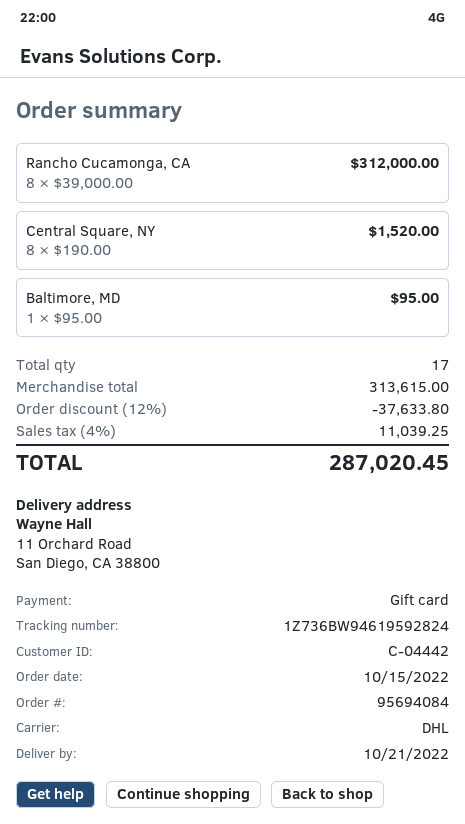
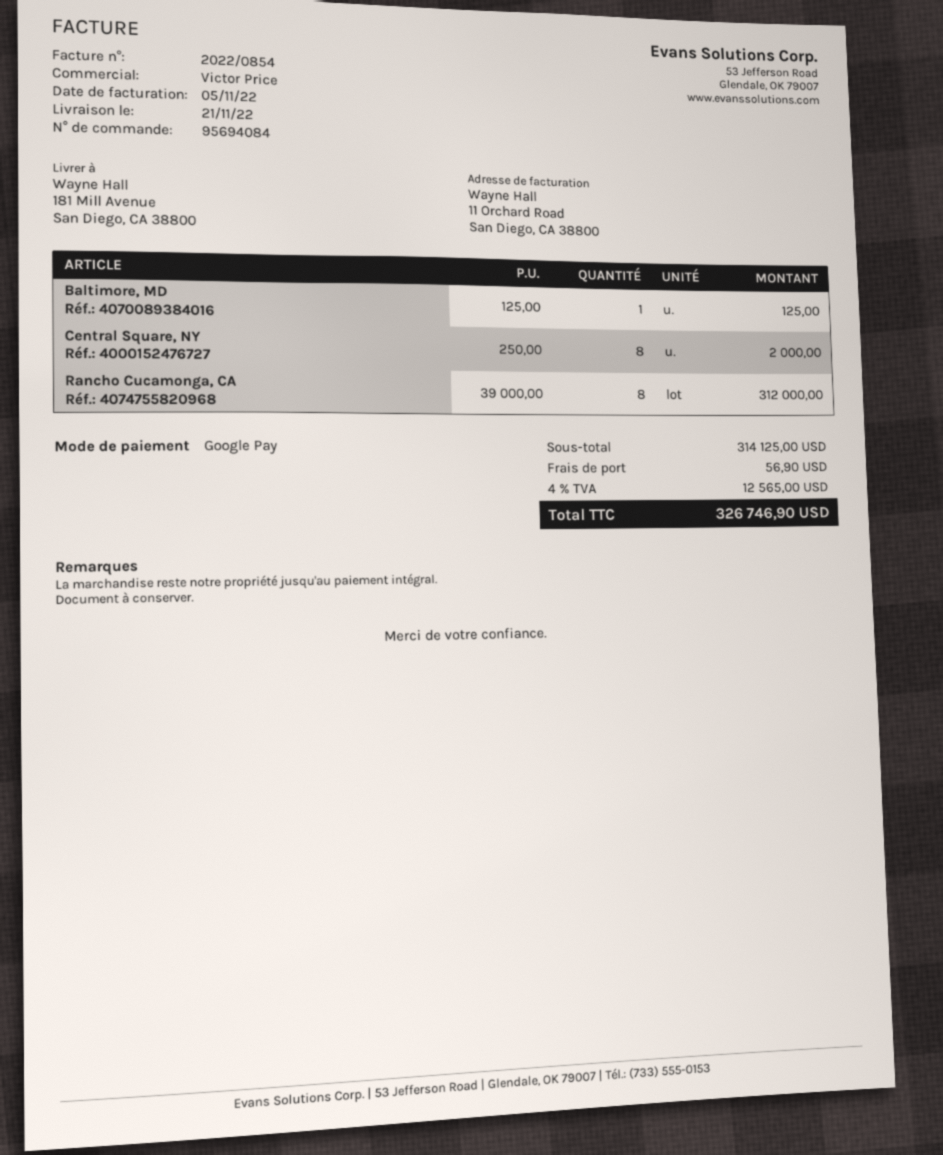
delivery date: 2022-10-21 -> 2022-11-21
payment method: gift card -> Google Pay
ship to: 11 Orchard Road, San Diego, CA 38800 -> 181 Mill Avenue, San Diego, CA 38800
Central Square, NY: 8 x 190.00 = 1520.00 -> 8 x 250.00 = 2000.00
Baltimore, MD: 1 x 95.00 = 95.00 -> 1 x 125.00 = 125.00
subtotal: 313615.00 -> 314125.00
discount: 12% = 37633.80 -> none
shipping: none -> 56.90
tax: 4% = 11039.25 -> 4% = 12565.00
total: 287020.45 -> 326746.90

